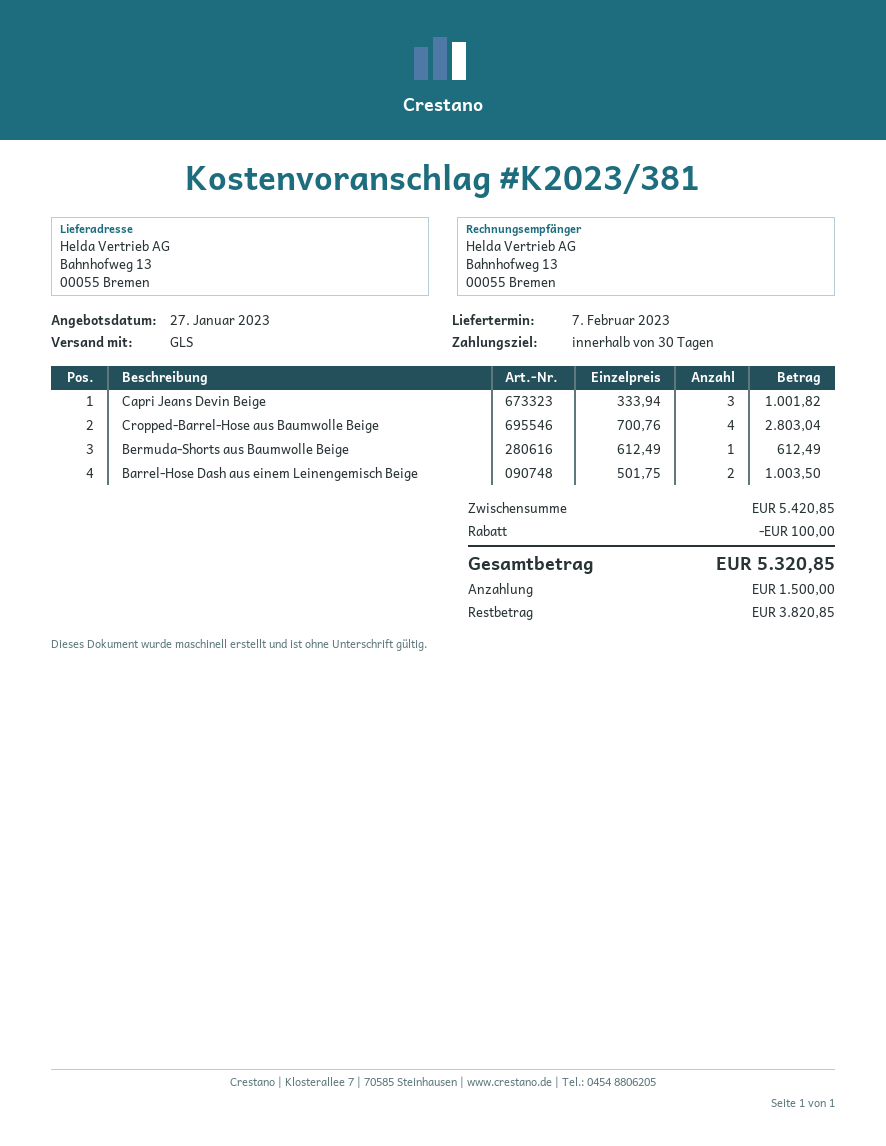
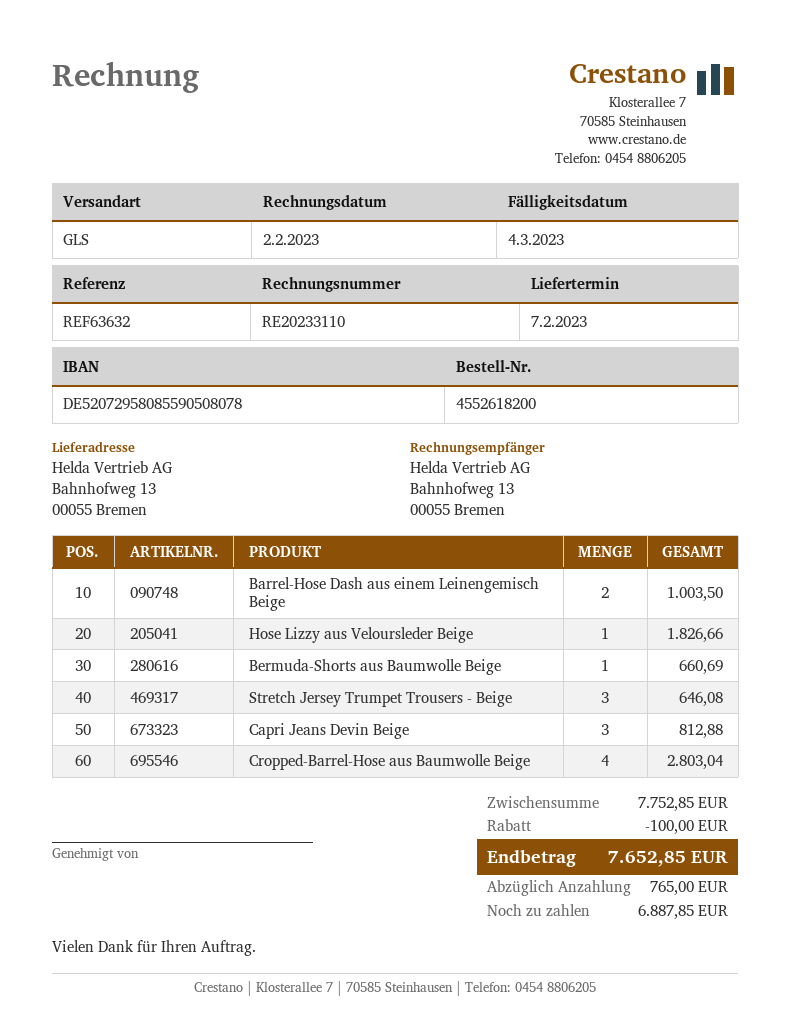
Capri Jeans Devin Beige: 3 for 1001.82 -> 3 for 812.88
Bermuda-Shorts aus Baumwolle Beige: 1 for 612.49 -> 1 for 660.69
Hose Lizzy aus Veloursleder Beige: none -> 1 for 1826.66
Stretch Jersey Trumpet Trousers - Beige: none -> 3 for 646.08
subtotal: 5420.85 -> 7752.85
total: 5320.85 -> 7652.85
deposit: 1500.00 -> 765.00
balance: 3820.85 -> 6887.85

